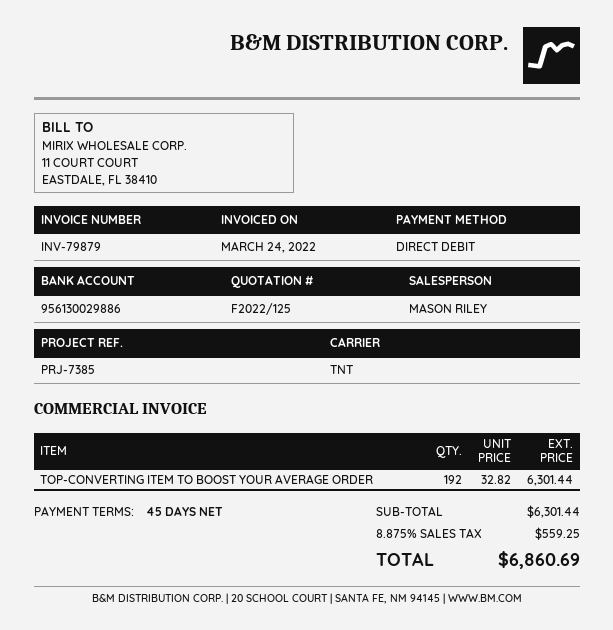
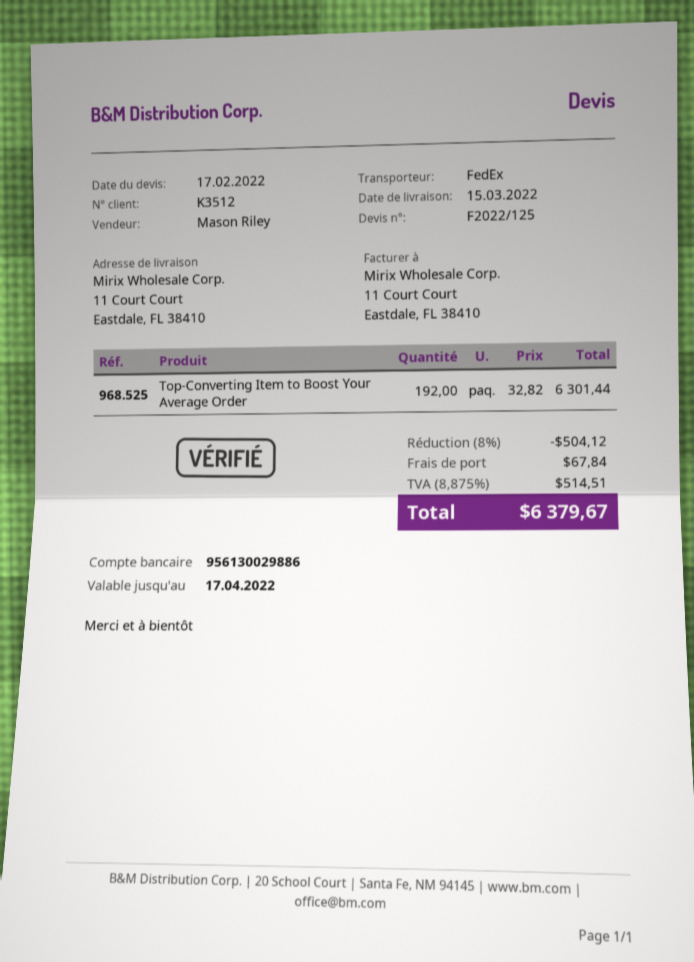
shipping method: TNT -> FedEx
discount: none -> 8% = 504.12
shipping: none -> 67.84
tax: 8.875% = 559.25 -> 8.875% = 514.51
total: 6860.69 -> 6379.67

